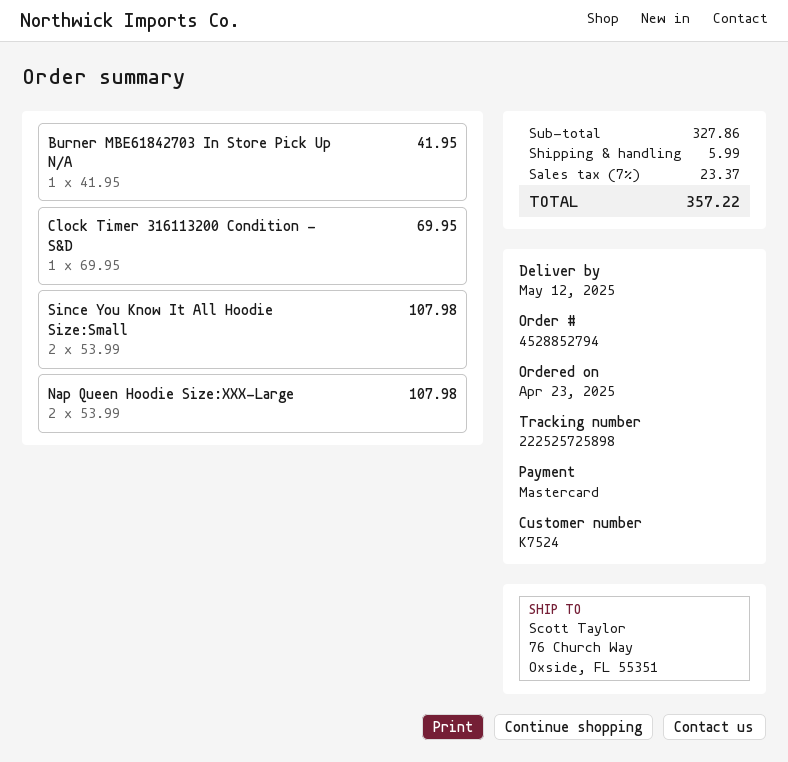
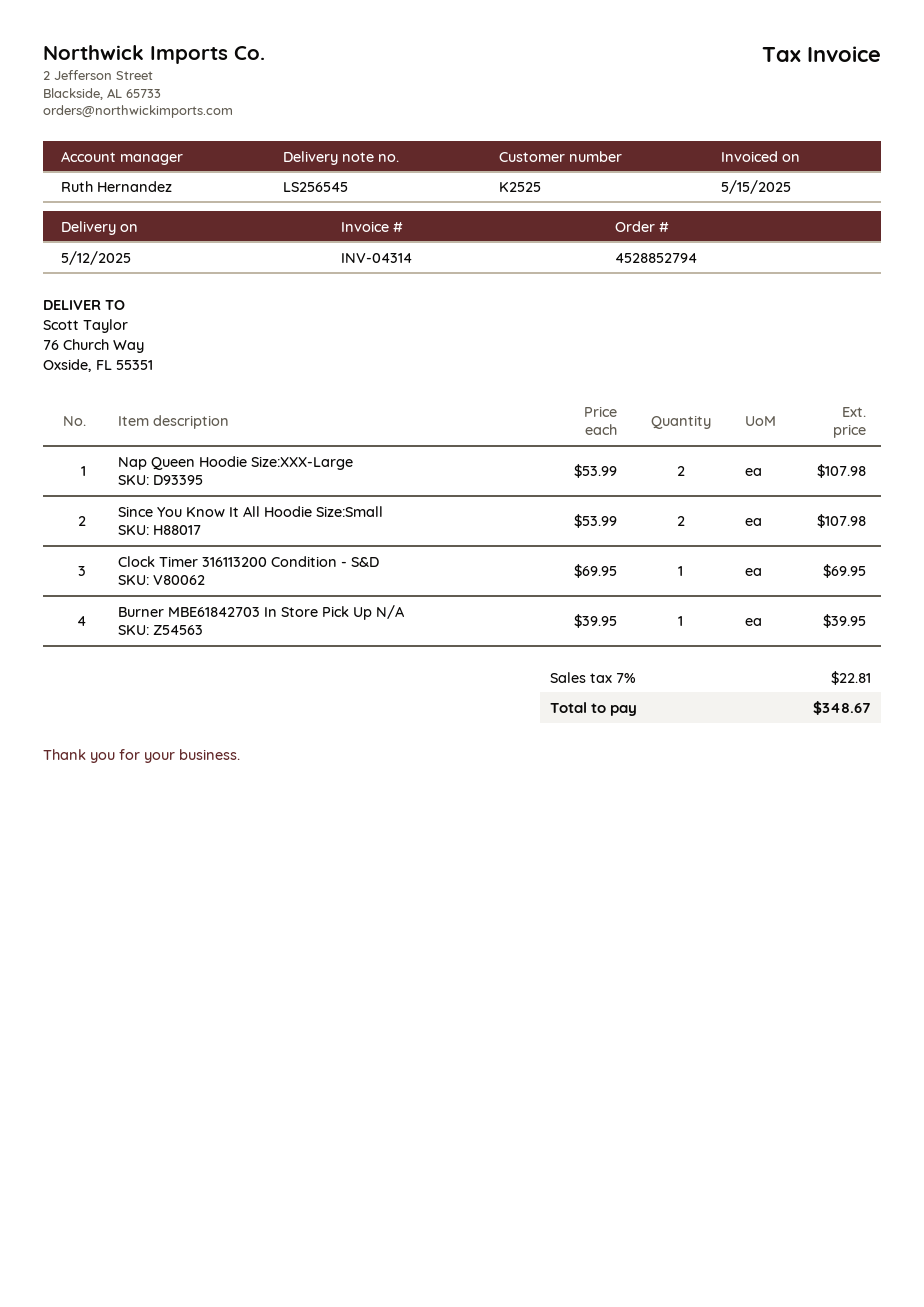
customer number: K7524 -> K2525
Burner MBE61842703 In Store Pick Up N/A: 1 x 41.95 = 41.95 -> 1 x 39.95 = 39.95
shipping: 5.99 -> none
tax: 7% = 23.37 -> 7% = 22.81
total: 357.22 -> 348.67

